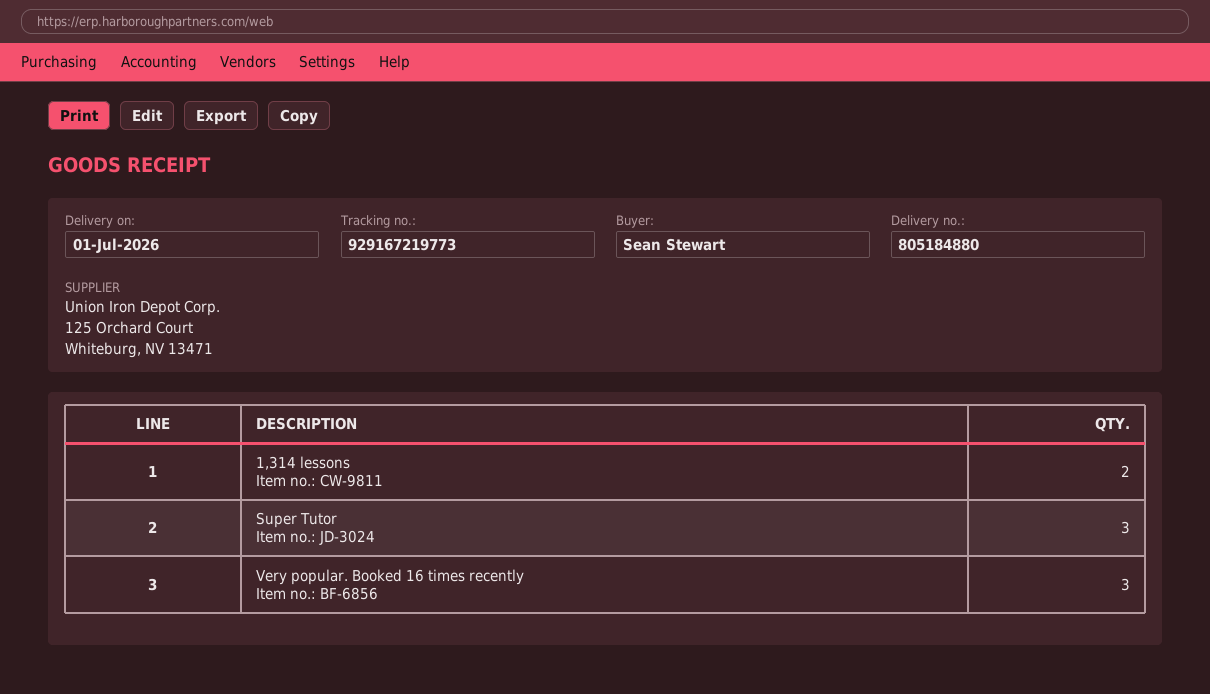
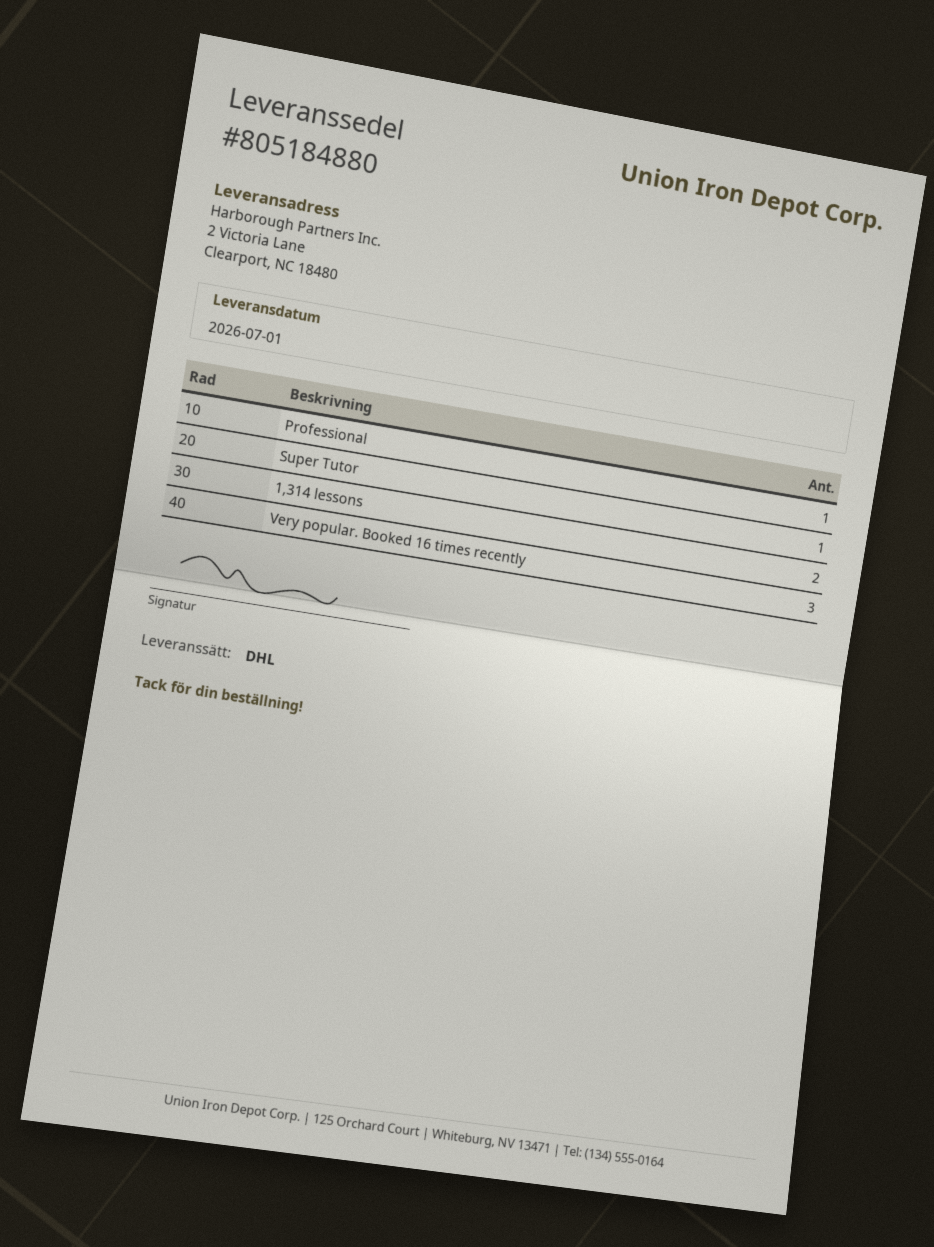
Super Tutor: 3 -> 1
Professional: none -> 1

